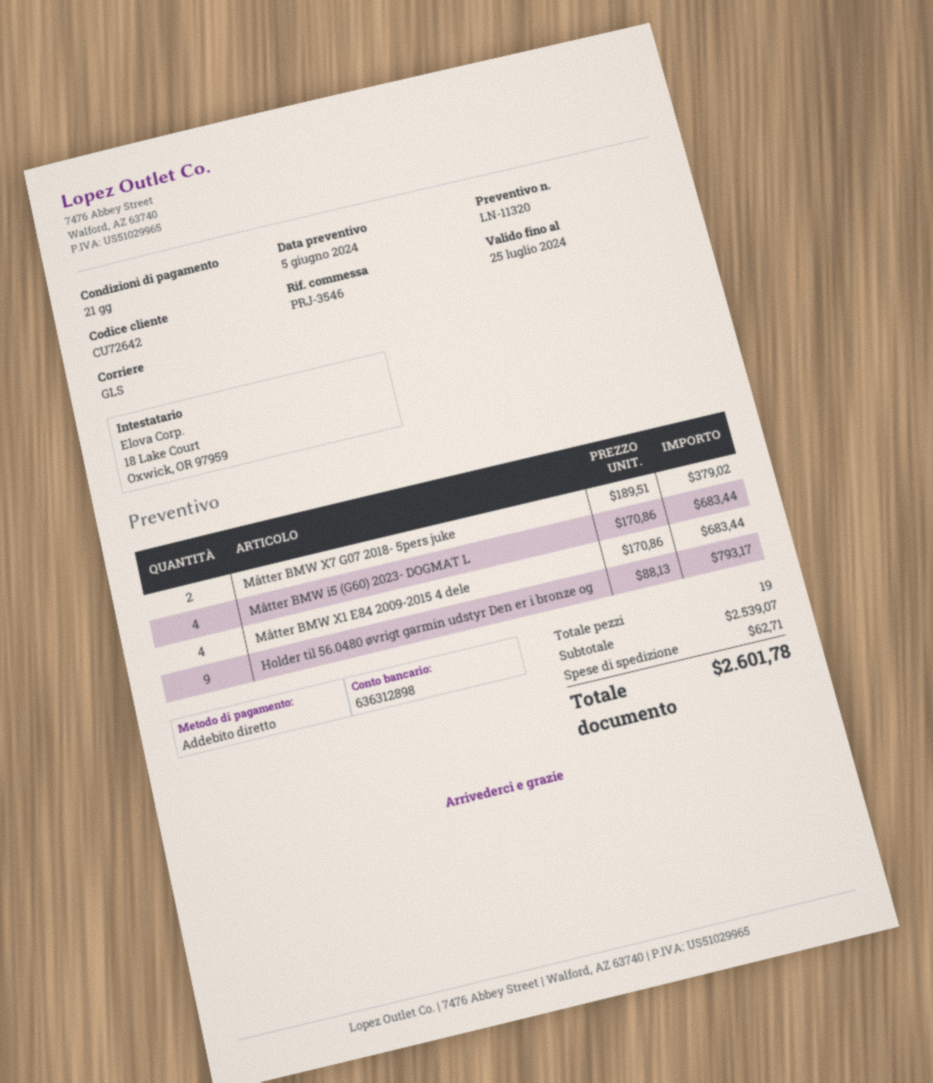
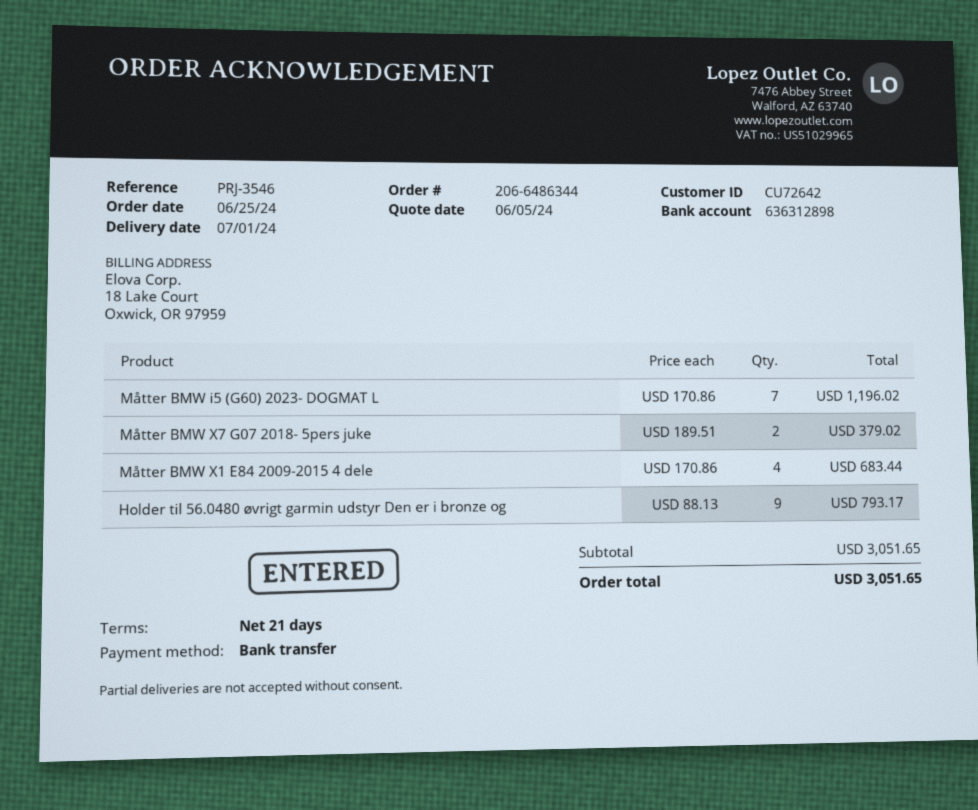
payment method: direct debit -> bank transfer
Måtter BMW i5 (G60) 2023- DOGMAT L: 4 x 170.86 = 683.44 -> 7 x 170.86 = 1196.02
subtotal: 2539.07 -> 3051.65
shipping: 62.71 -> none
total: 2601.78 -> 3051.65

